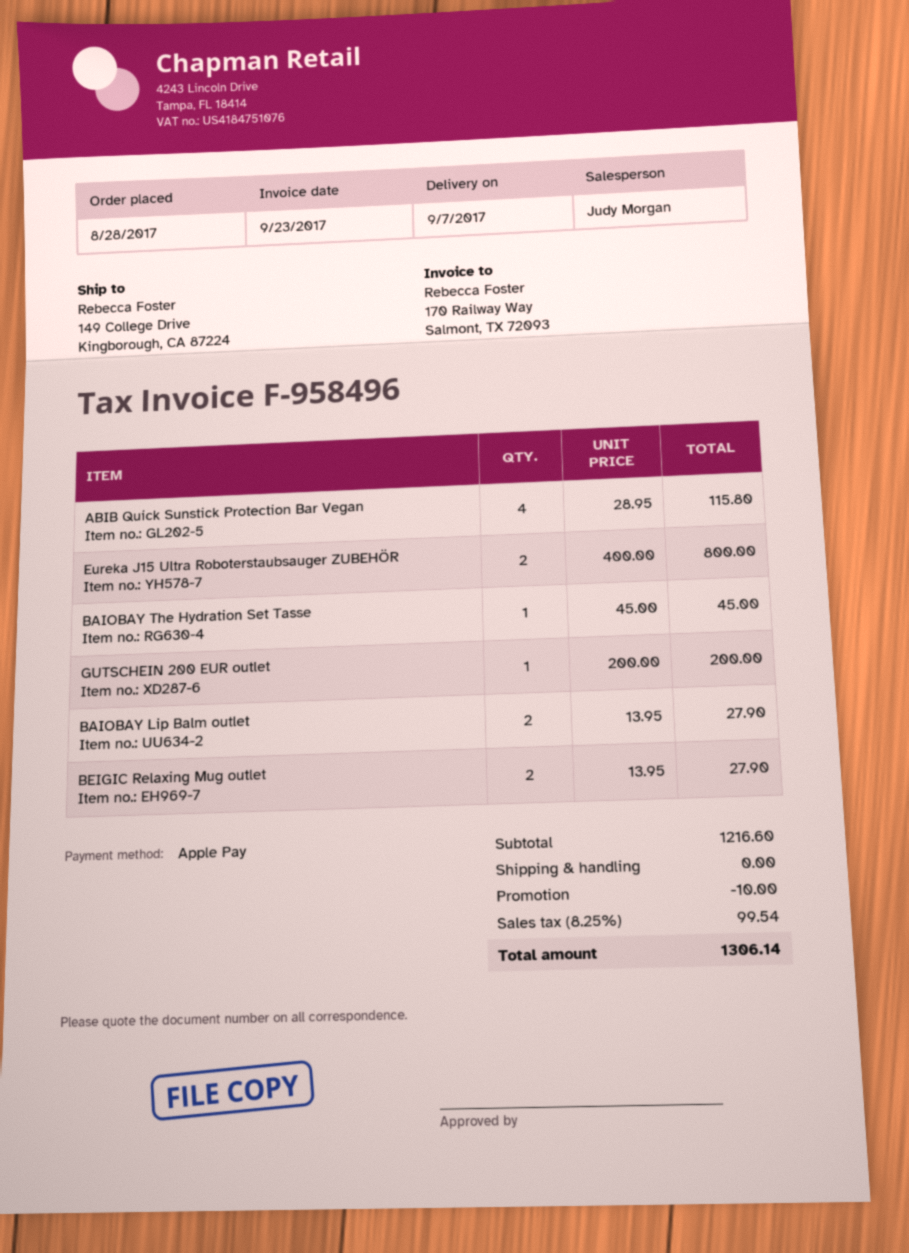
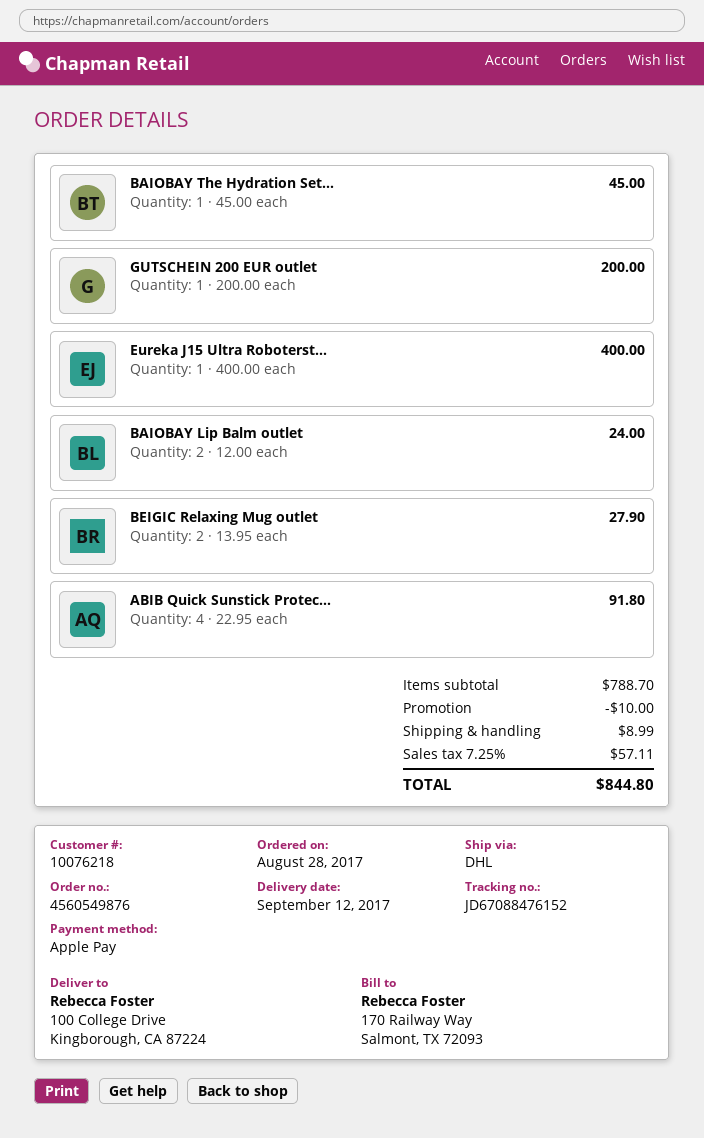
delivery date: 2017-09-07 -> 2017-09-12
ship to: 149 College Drive, Kingborough, CA 87224 -> 100 College Drive, Kingborough, CA 87224
ABIB Quick Sunstick Protection Bar Vegan: 4 x 28.95 = 115.80 -> 4 x 22.95 = 91.80
Eureka J15 Ultra Roboterstaubsauger ZUBEHÖR: 2 x 400.00 = 800.00 -> 1 x 400.00 = 400.00
BAIOBAY Lip Balm outlet: 2 x 13.95 = 27.90 -> 2 x 12.00 = 24.00
subtotal: 1216.60 -> 788.70
shipping: 0.00 -> 8.99
tax: 8.25% = 99.54 -> 7.25% = 57.11
total: 1306.14 -> 844.80

